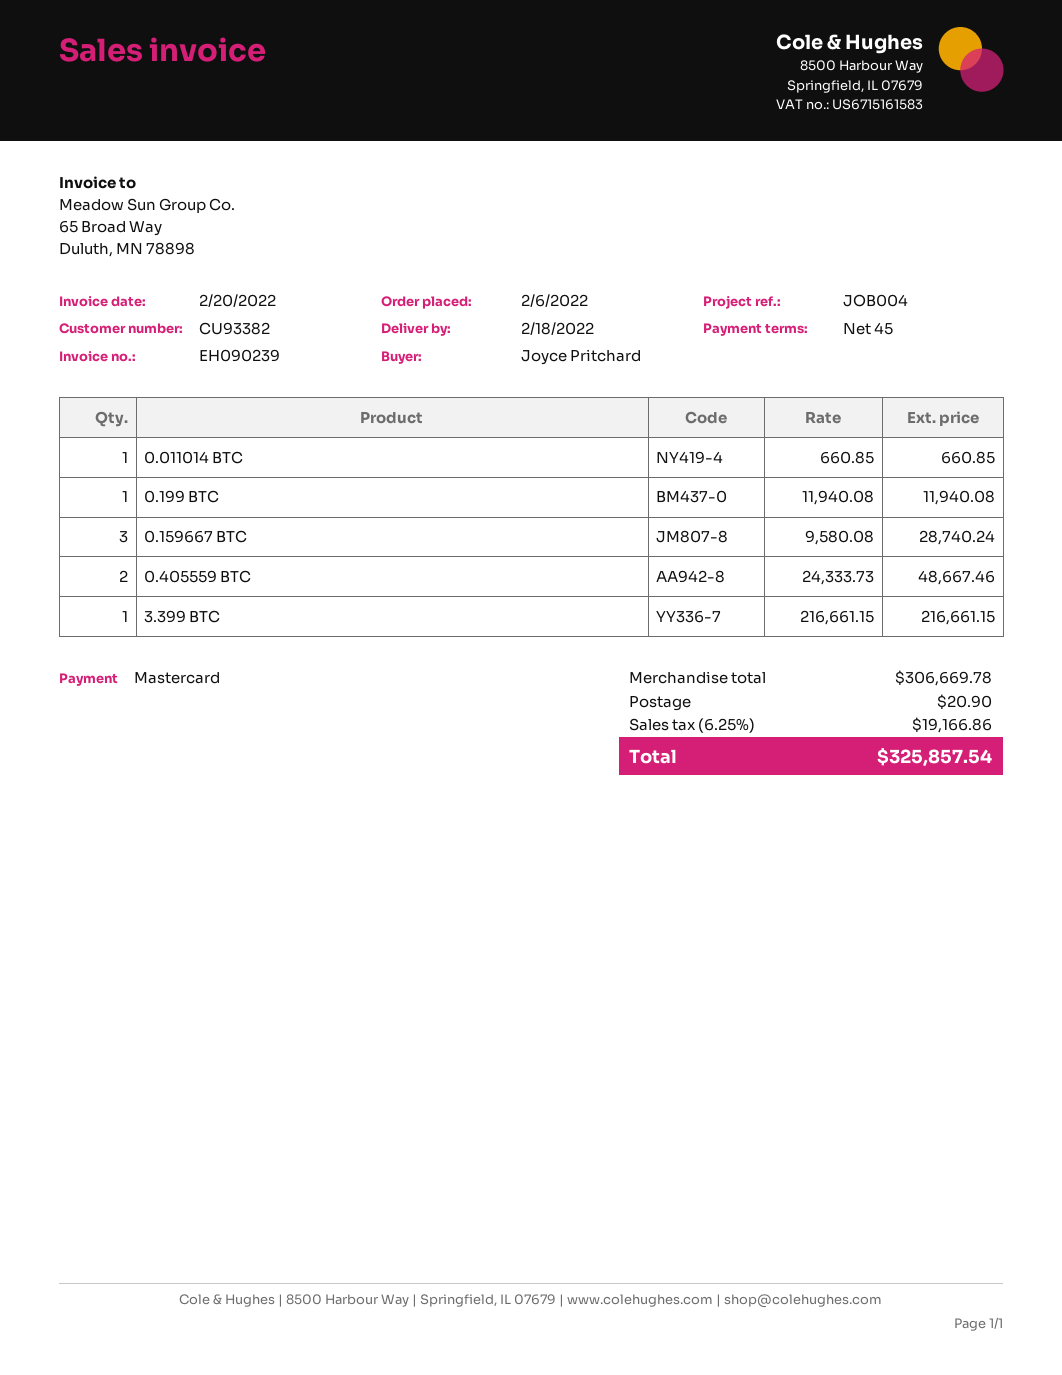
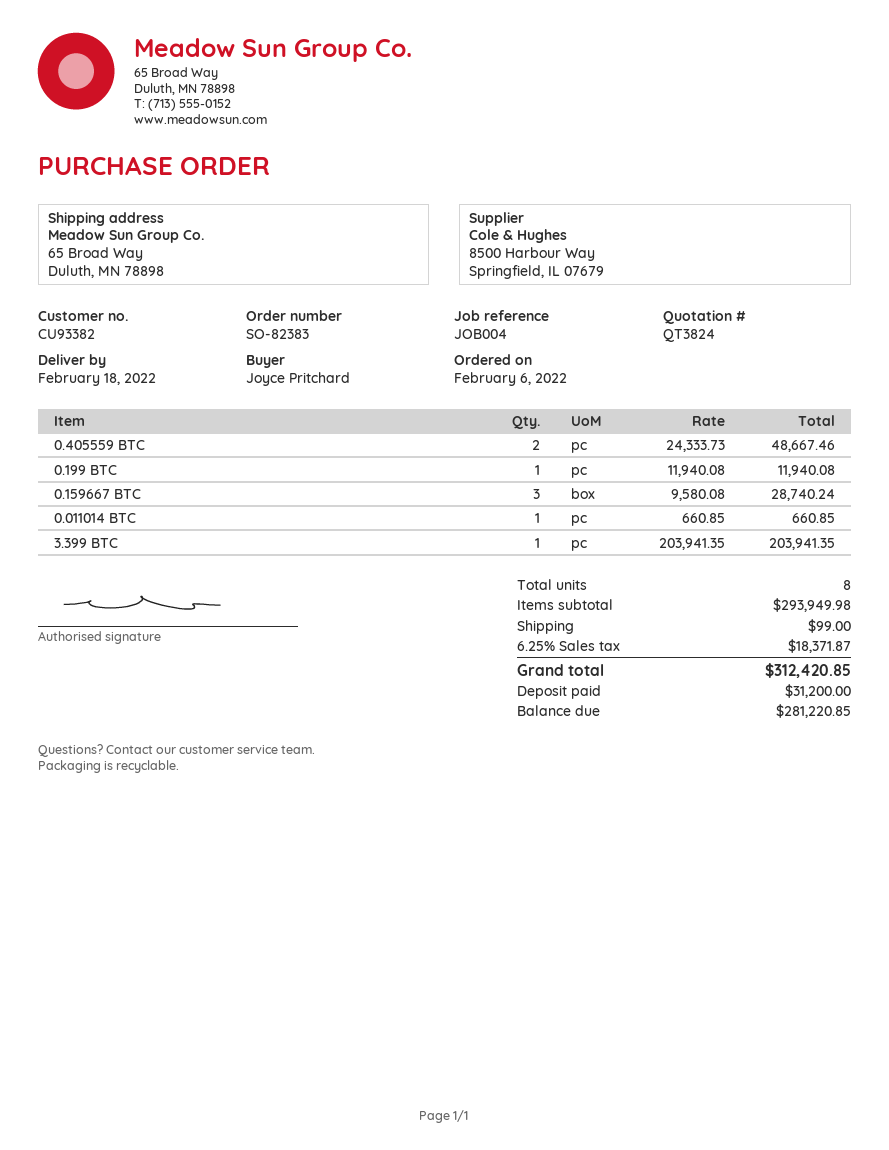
3.399 BTC: 1 x 216661.15 = 216661.15 -> 1 x 203941.35 = 203941.35
subtotal: 306669.78 -> 293949.98
shipping: 20.90 -> 99.00
tax: 6.25% = 19166.86 -> 6.25% = 18371.87
total: 325857.54 -> 312420.85

